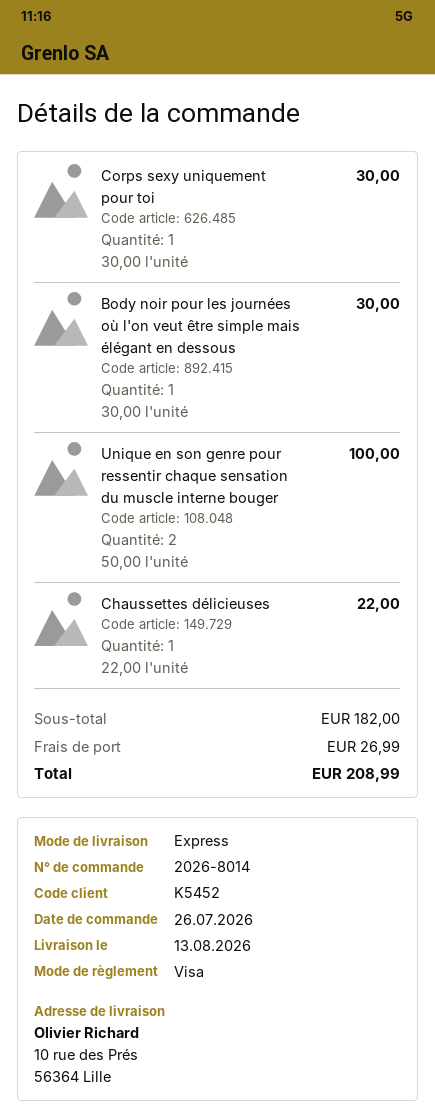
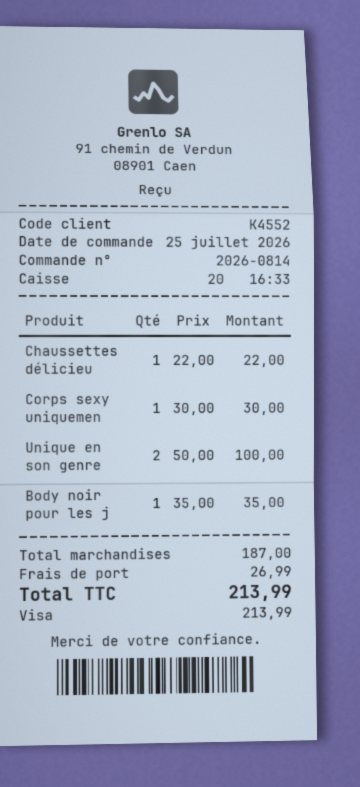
order number: 2026-8014 -> 2026-0814
order date: 2026-07-26 -> 2026-07-25
customer number: K5452 -> K4552
Body noir pour les journées où l'on veut être simple mais élégant en dessous: 1 x 30.00 = 30.00 -> 1 x 35.00 = 35.00
subtotal: 182.00 -> 187.00
total: 208.99 -> 213.99

